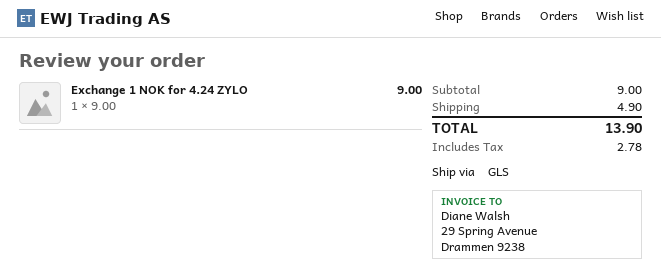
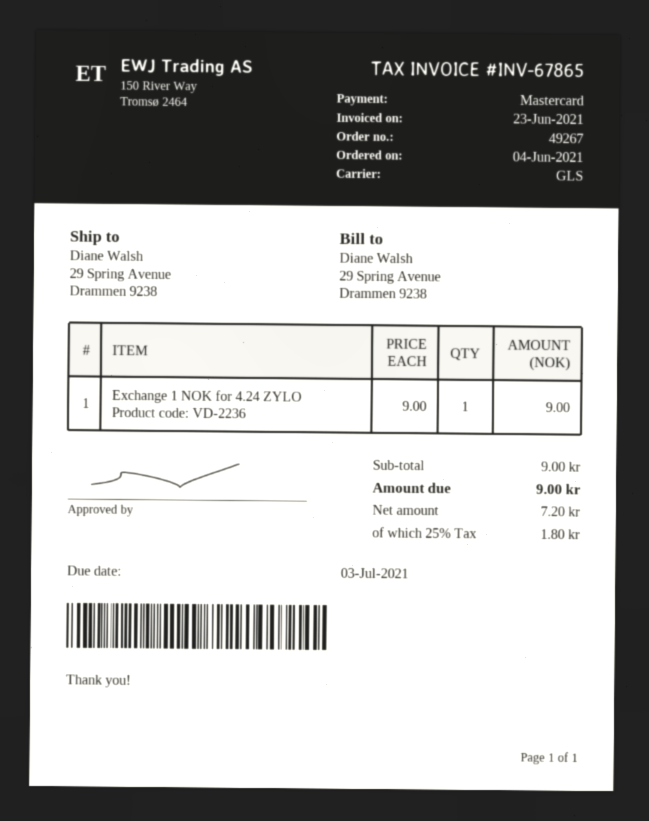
shipping: 4.90 -> none
tax: 2.78 -> 1.80
total: 13.90 -> 9.00

